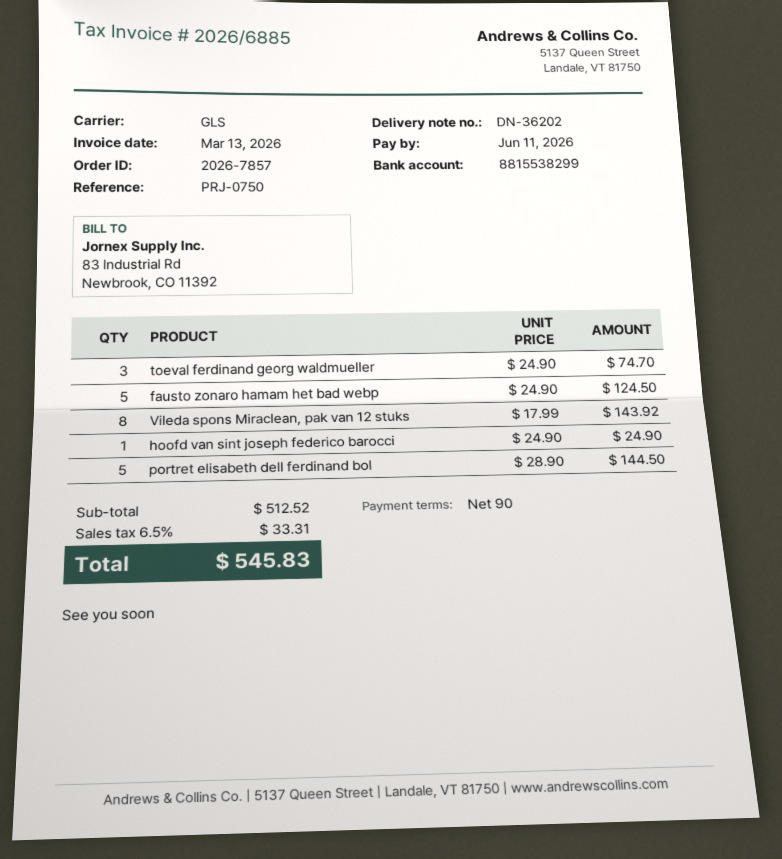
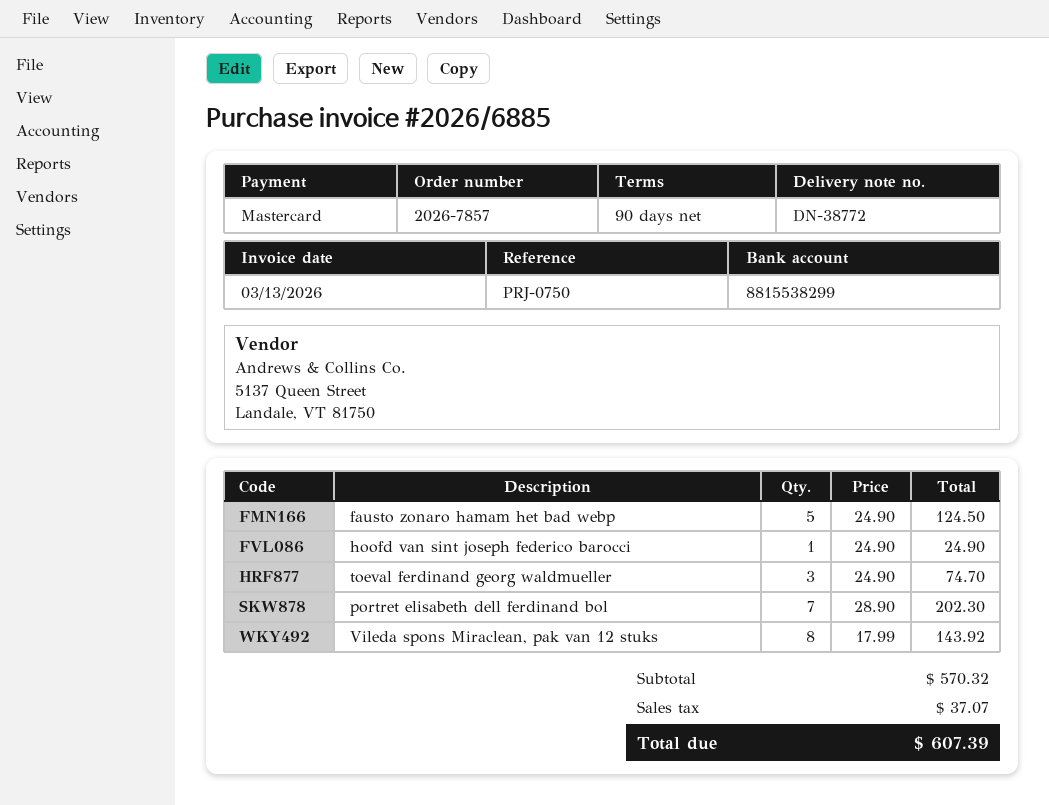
delivery note number: DN-36202 -> DN-38772
portret elisabeth dell ferdinand bol: 5 x 28.90 = 144.50 -> 7 x 28.90 = 202.30
subtotal: 512.52 -> 570.32
tax: 33.31 -> 37.07
total: 545.83 -> 607.39

